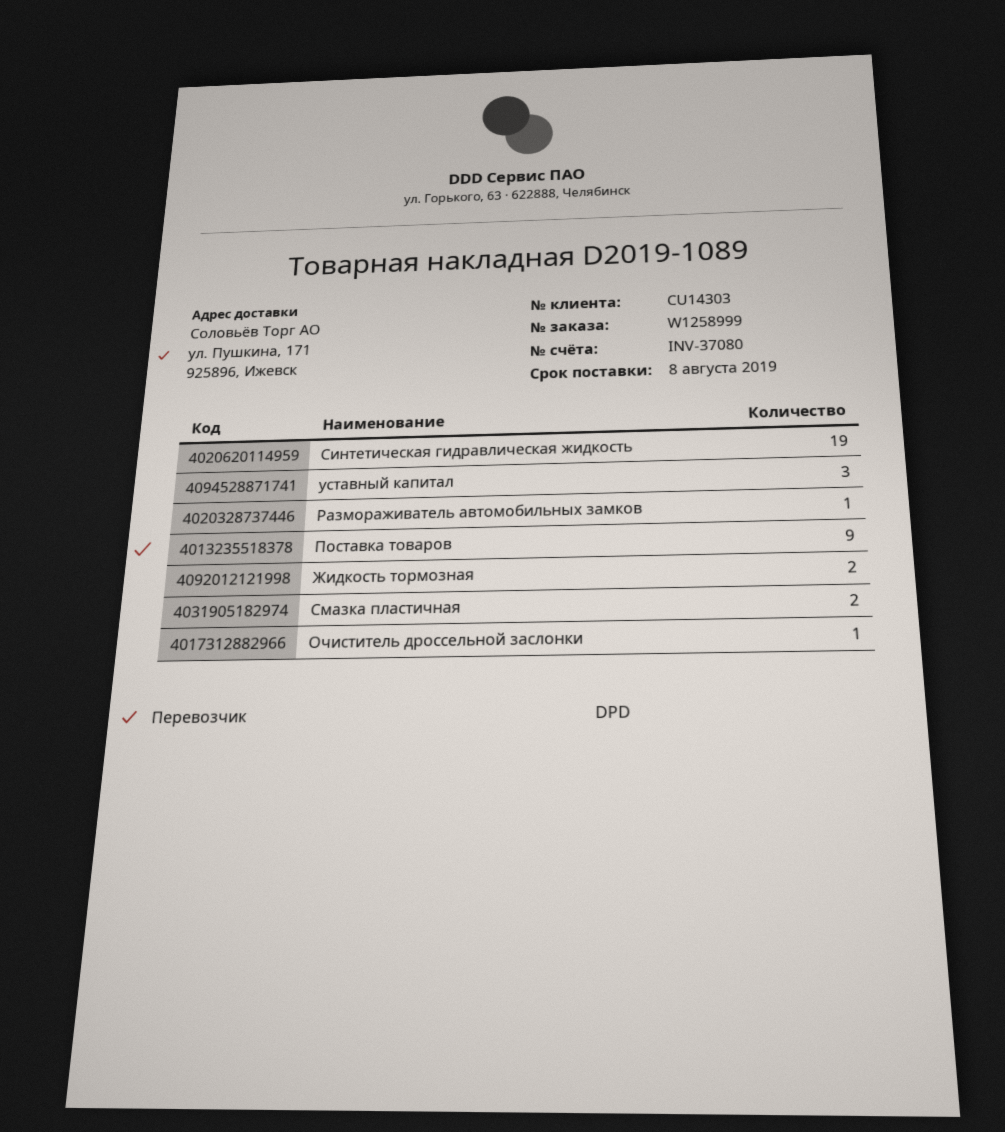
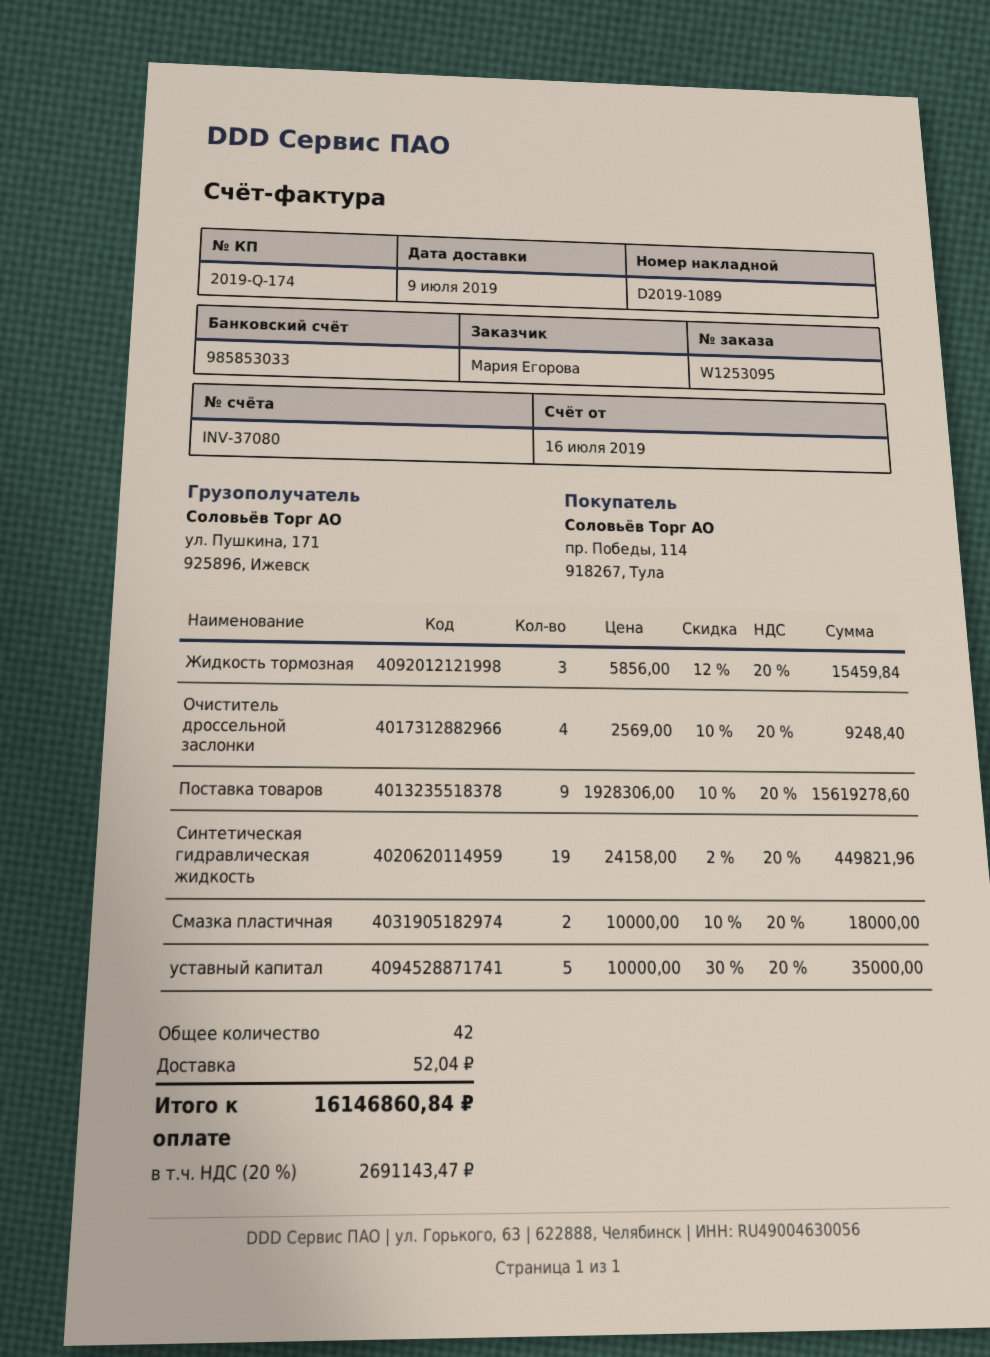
order number: W1258999 -> W1253095
delivery date: 2019-08-08 -> 2019-07-09
уставный капитал: 3 -> 5
Размораживатель автомобильных замков: 1 -> none
Жидкость тормозная: 2 -> 3
Очиститель дроссельной заслонки: 1 -> 4

